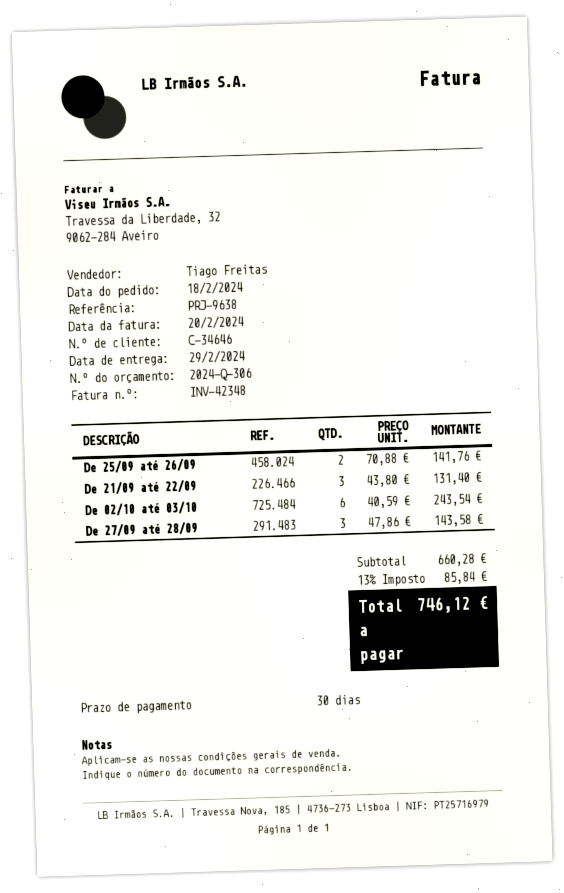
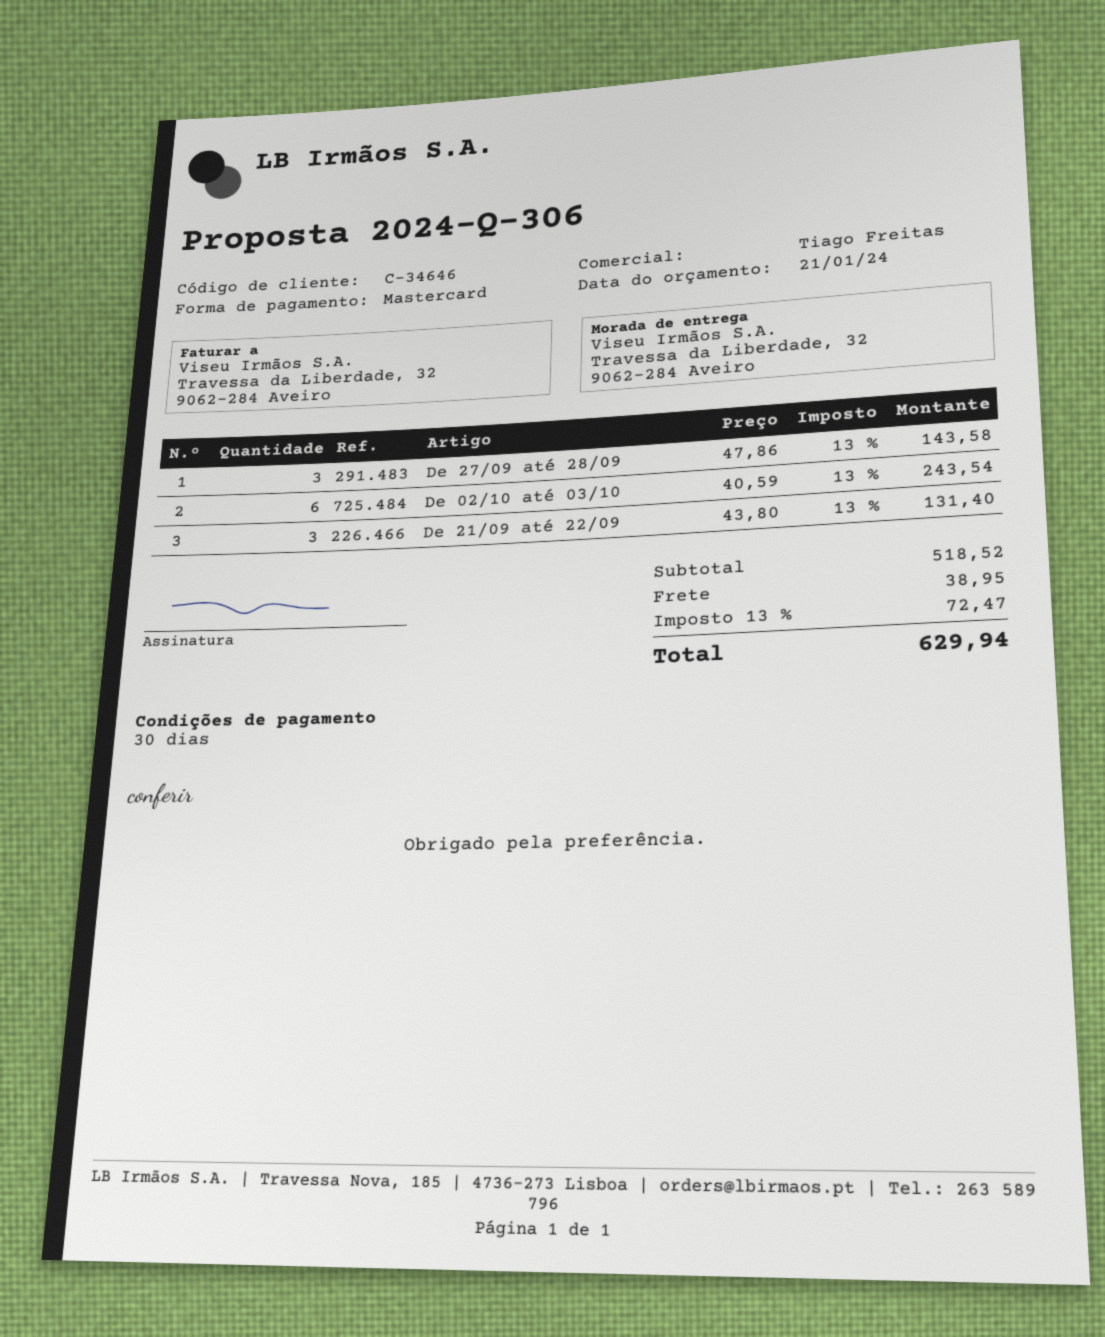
De 25/09 até 26/09: 2 x 70.88 = 141.76 -> none
subtotal: 660.28 -> 518.52
shipping: none -> 38.95
tax: 13% = 85.84 -> 13% = 72.47
total: 746.12 -> 629.94

